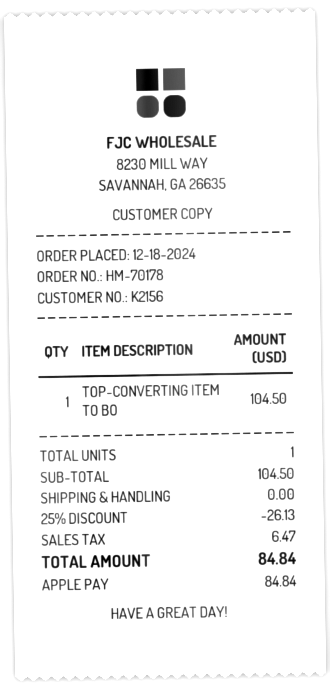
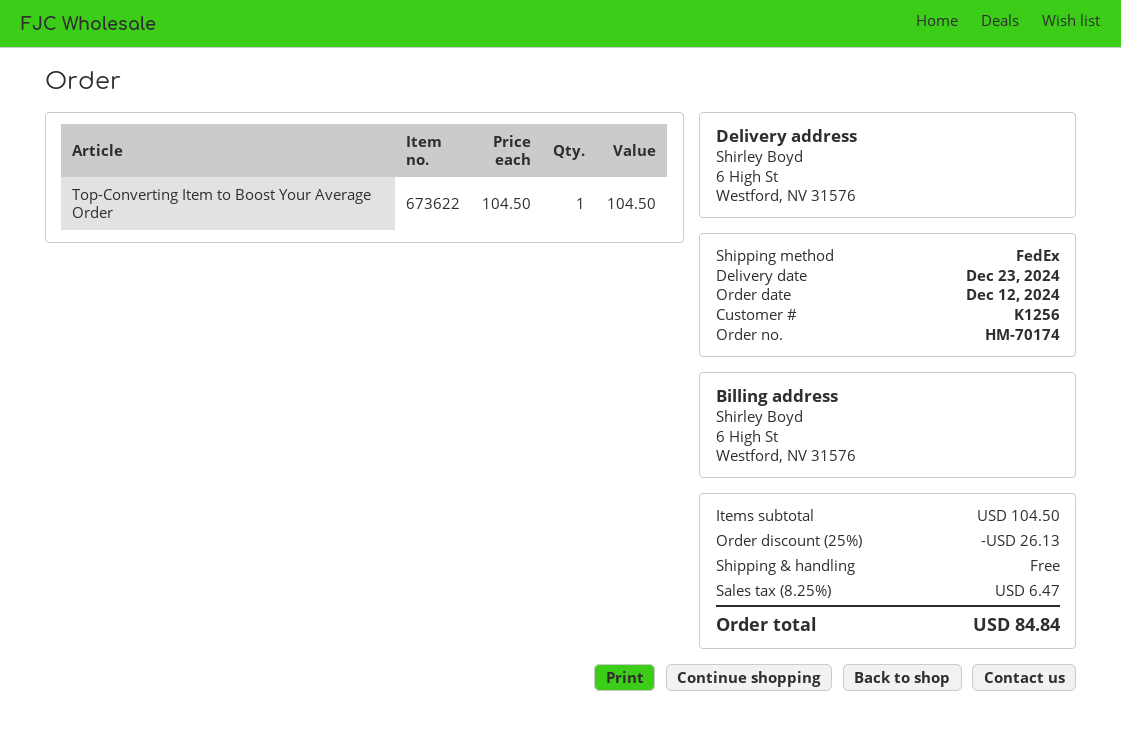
order number: HM-70178 -> HM-70174
order date: 2024-12-18 -> 2024-12-12
customer number: K2156 -> K1256

